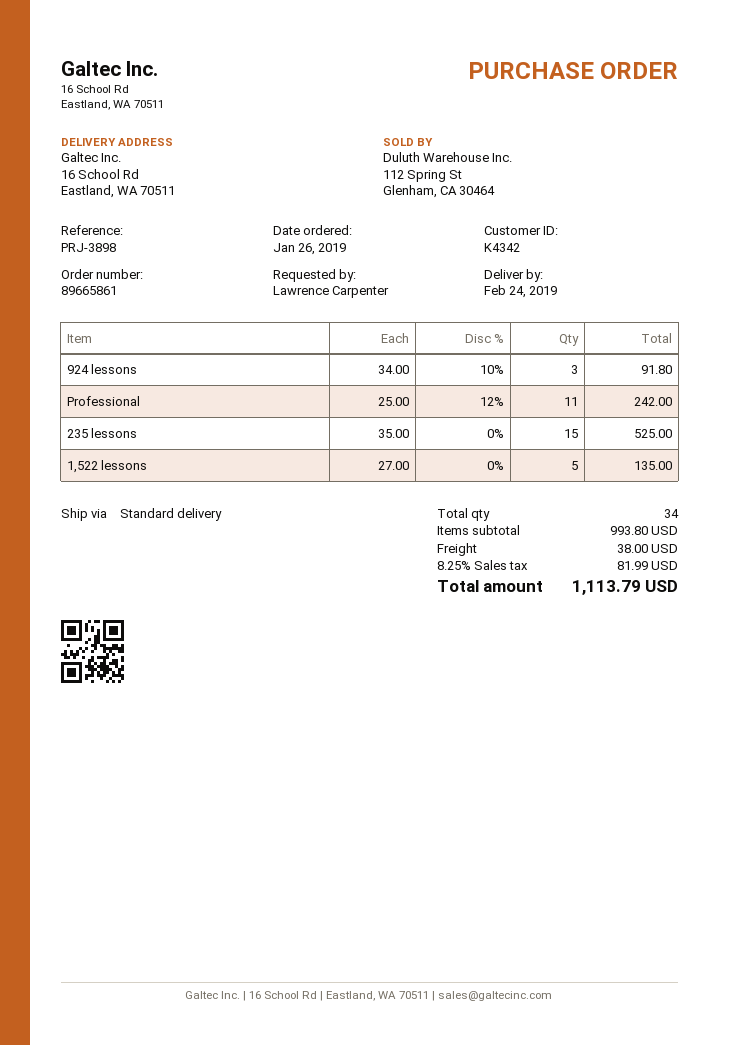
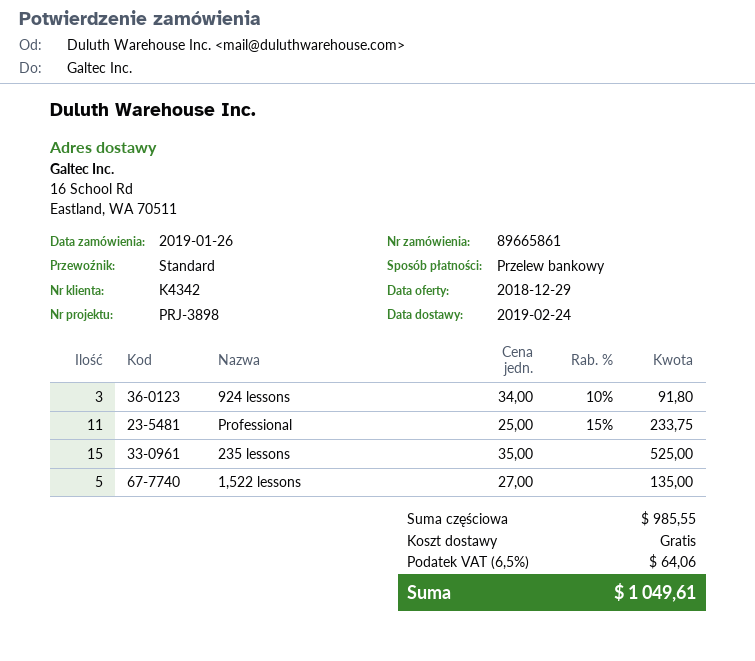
Professional: 11 x 25.00 - 12% = 242.00 -> 11 x 25.00 - 15% = 233.75
subtotal: 993.80 -> 985.55
shipping: 38.00 -> 0.00
tax: 8.25% = 81.99 -> 6.5% = 64.06
total: 1113.79 -> 1049.61

